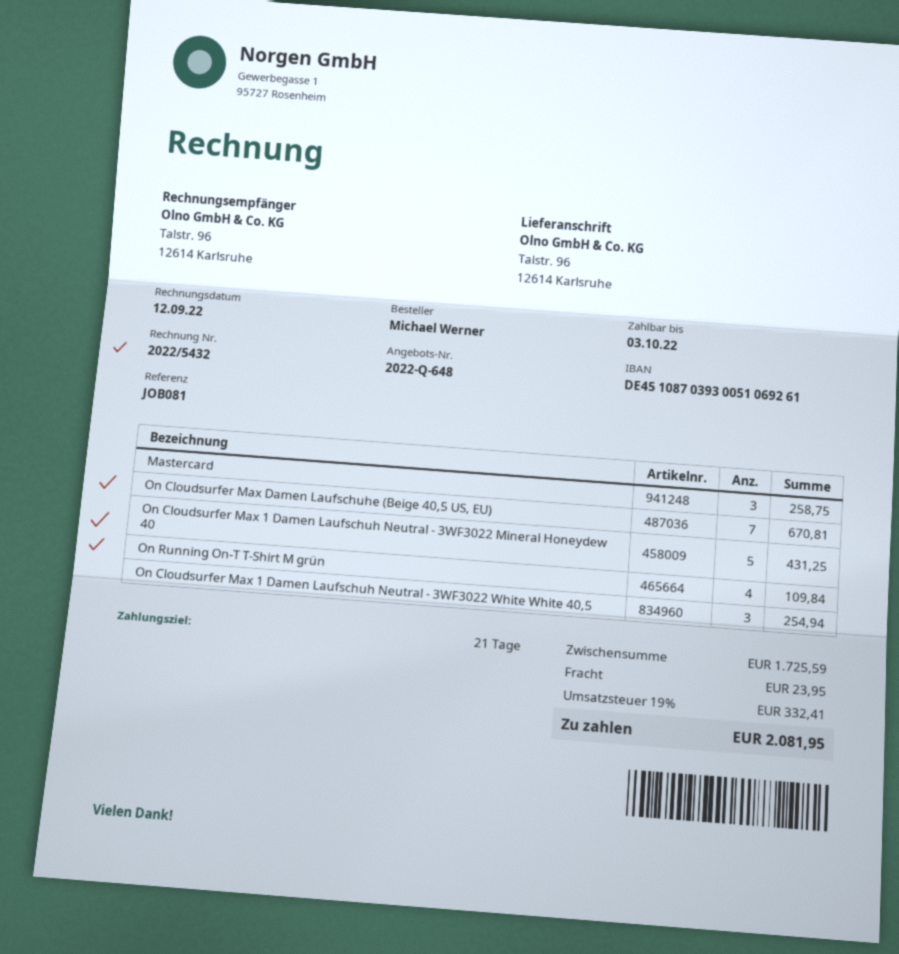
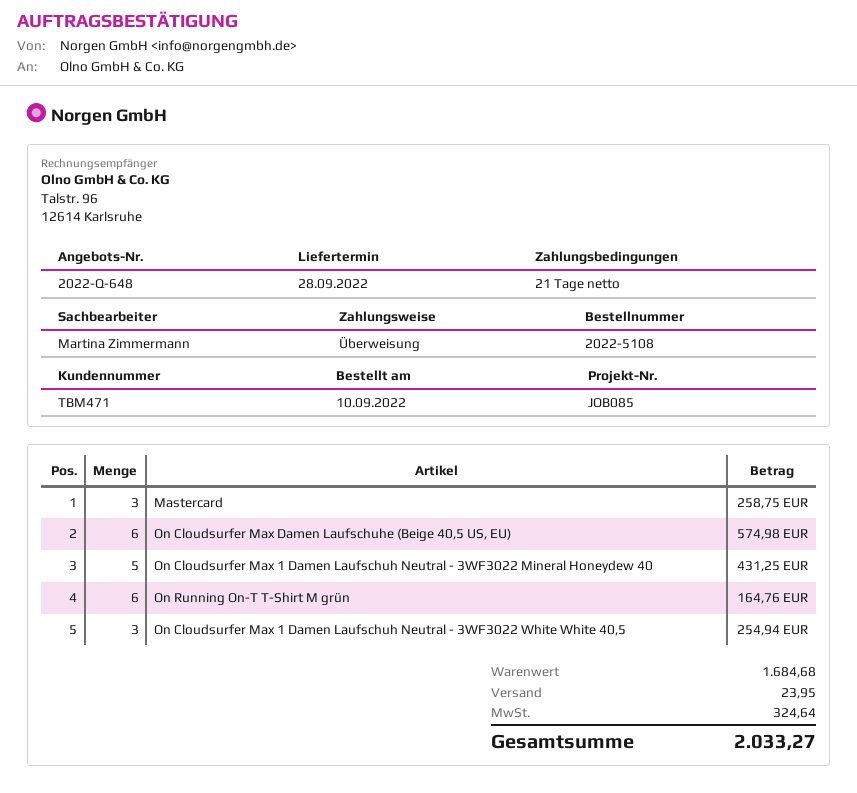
reference: JOB081 -> JOB085
On Cloudsurfer Max Damen Laufschuhe (Beige 40,5 US, EU): 7 for 670.81 -> 6 for 574.98
On Running On-T T-Shirt M grün: 4 for 109.84 -> 6 for 164.76
subtotal: 1725.59 -> 1684.68
tax: 332.41 -> 324.64
total: 2081.95 -> 2033.27

